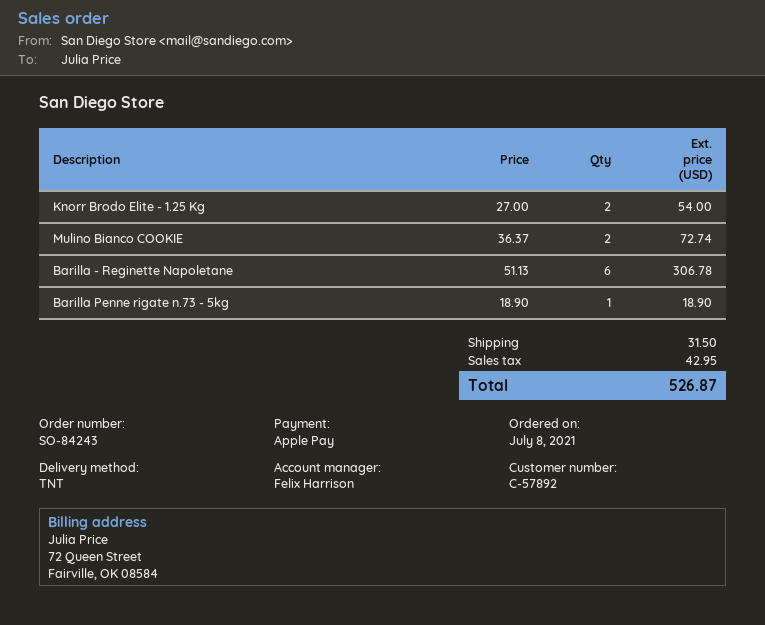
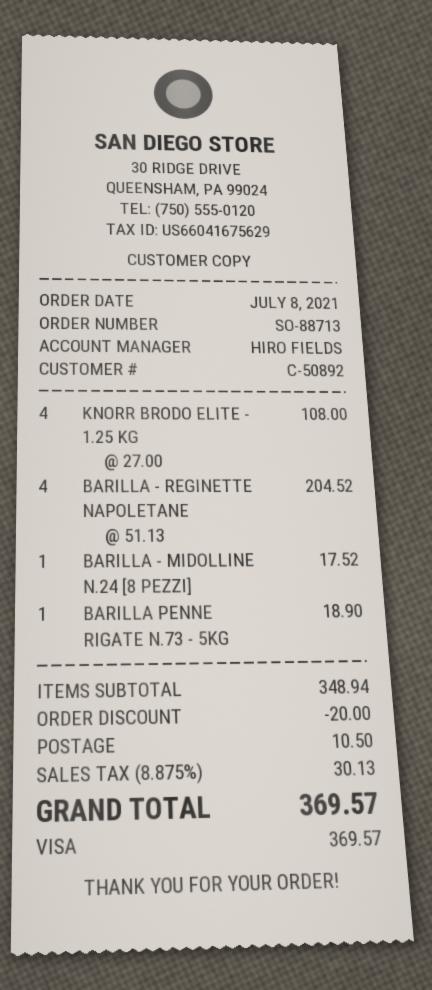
order number: SO-84243 -> SO-88713
customer number: C-57892 -> C-50892
sales rep: Felix Harrison -> HIRO FIELDS
payment method: Apple Pay -> Visa
Knorr Brodo Elite - 1.25 Kg: 2 x 27.00 = 54.00 -> 4 x 27.00 = 108.00
Mulino Bianco COOKIE: 2 x 36.37 = 72.74 -> none
Barilla - Reginette Napoletane: 6 x 51.13 = 306.78 -> 4 x 51.13 = 204.52
BARILLA - MIDOLLINE N.24 [8 PEZZI]: none -> 1 x 17.52 = 17.52
discount: none -> 20.00
shipping: 31.50 -> 10.50
tax: 42.95 -> 30.13
total: 526.87 -> 369.57

